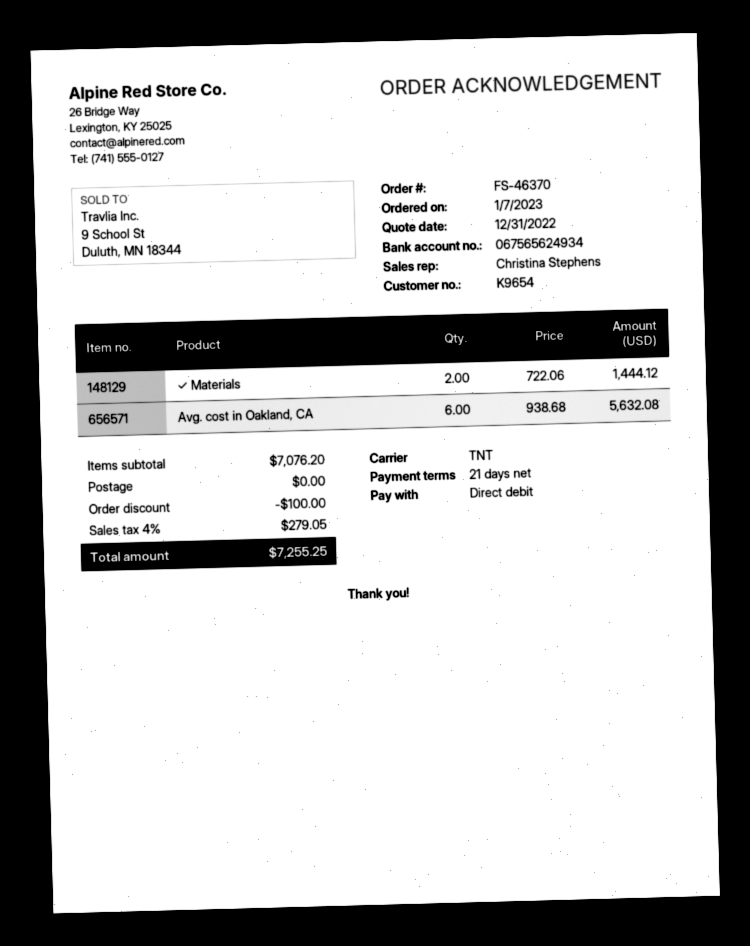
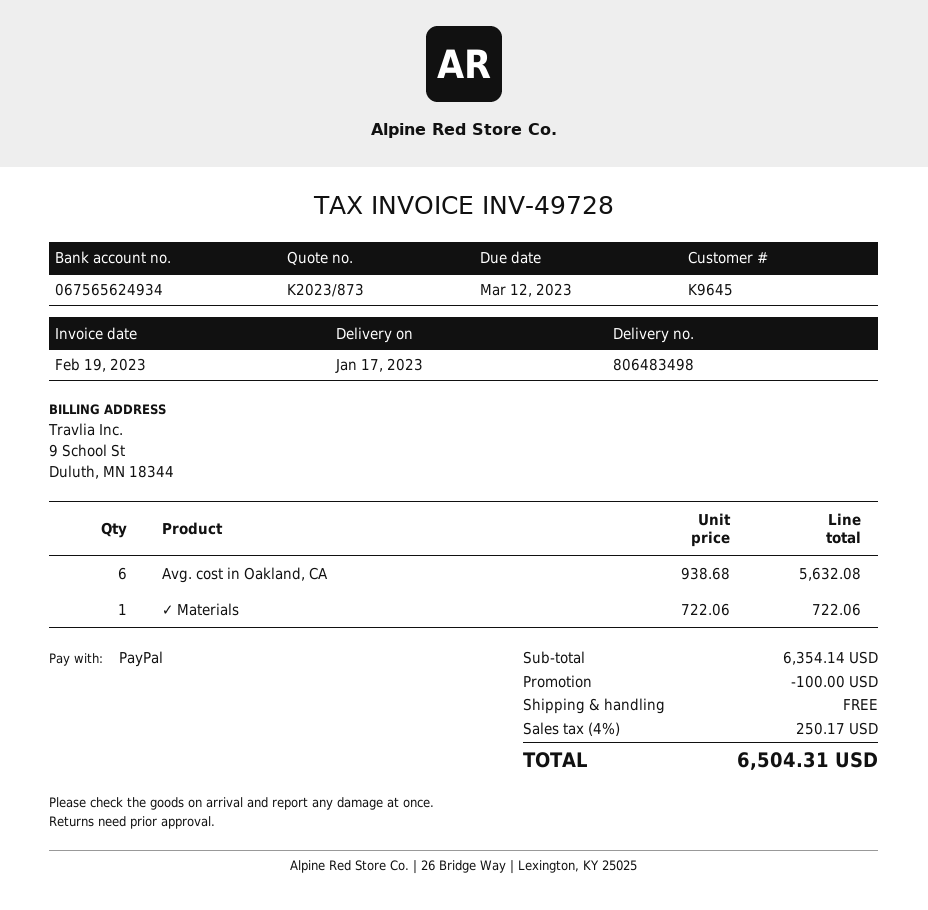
customer number: K9654 -> K9645
payment method: direct debit -> PayPal
✓ Materials: 2 x 722.06 = 1444.12 -> 1 x 722.06 = 722.06
subtotal: 7076.20 -> 6354.14
tax: 4% = 279.05 -> 4% = 250.17
total: 7255.25 -> 6504.31

